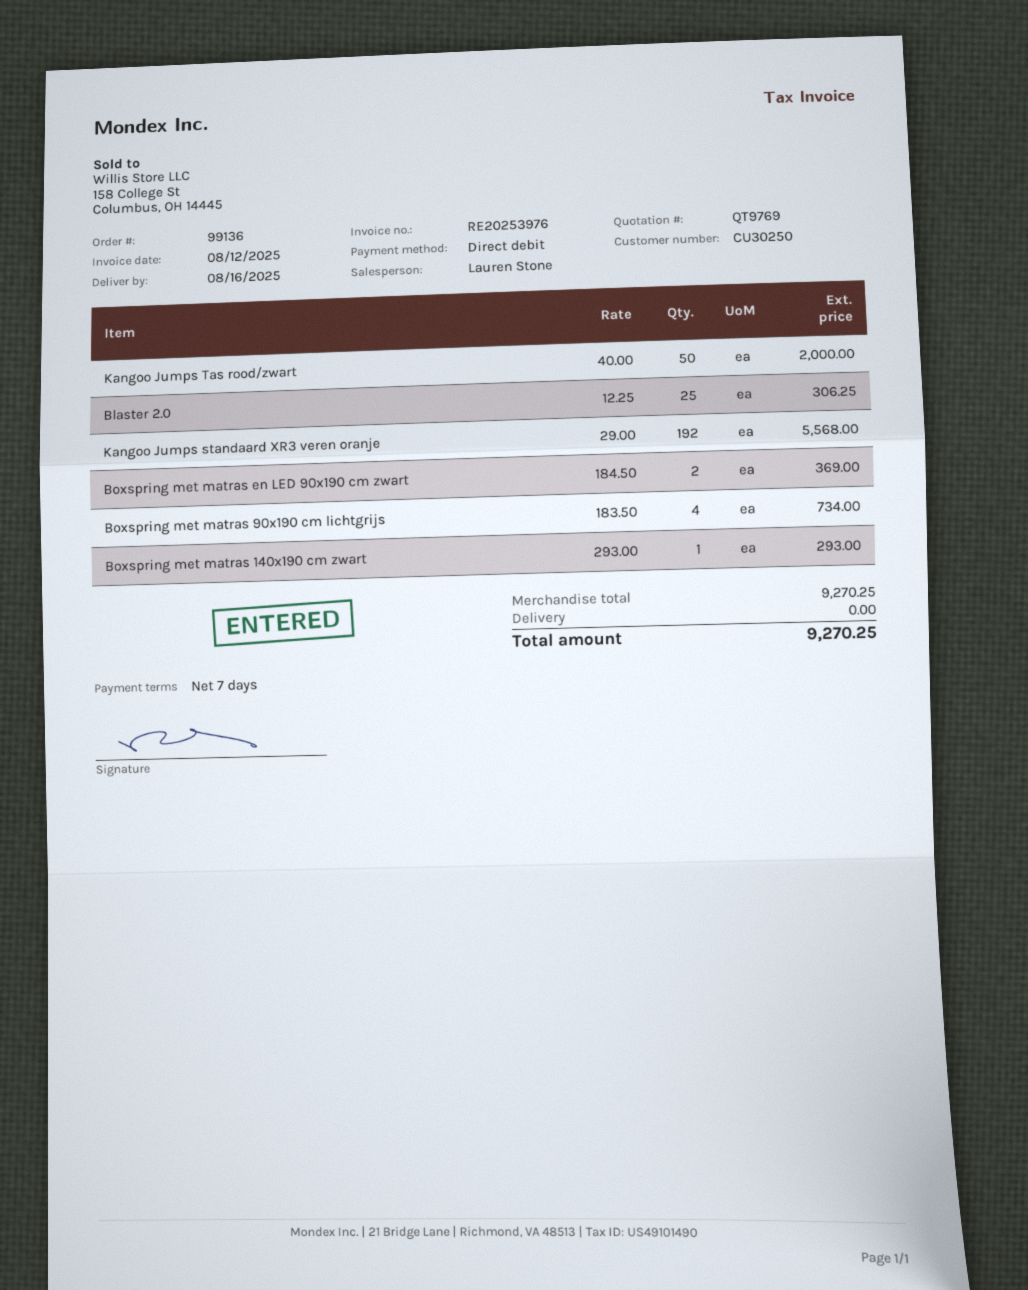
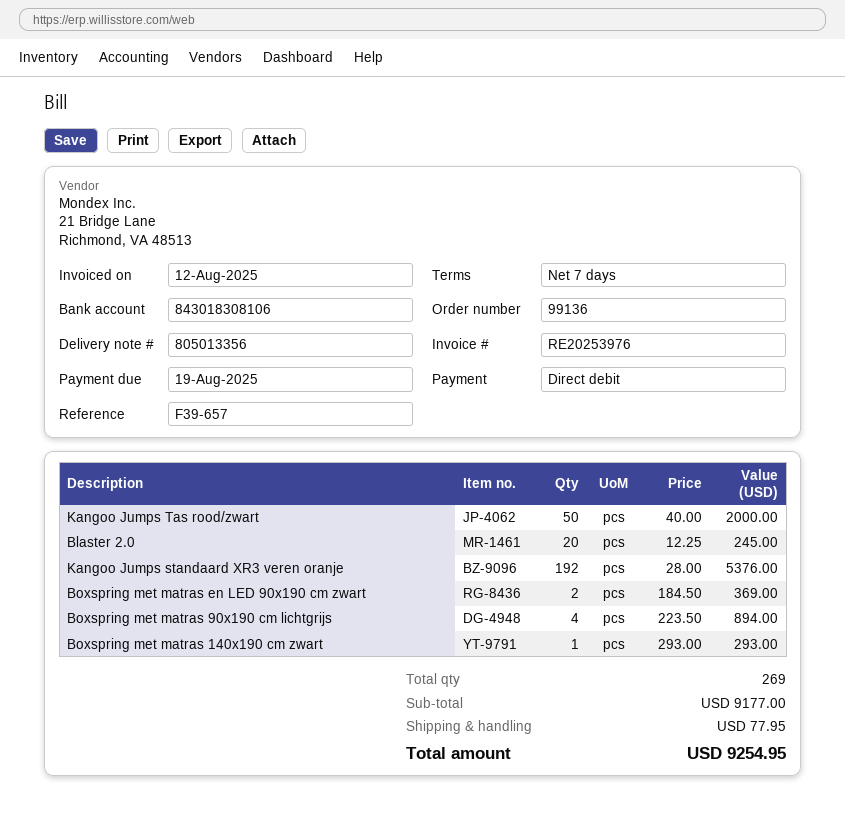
Blaster 2.0: 25 x 12.25 = 306.25 -> 20 x 12.25 = 245.00
Kangoo Jumps standaard XR3 veren oranje: 192 x 29.00 = 5568.00 -> 192 x 28.00 = 5376.00
Boxspring met matras 90x190 cm lichtgrijs: 4 x 183.50 = 734.00 -> 4 x 223.50 = 894.00
subtotal: 9270.25 -> 9177.00
shipping: 0.00 -> 77.95
total: 9270.25 -> 9254.95

